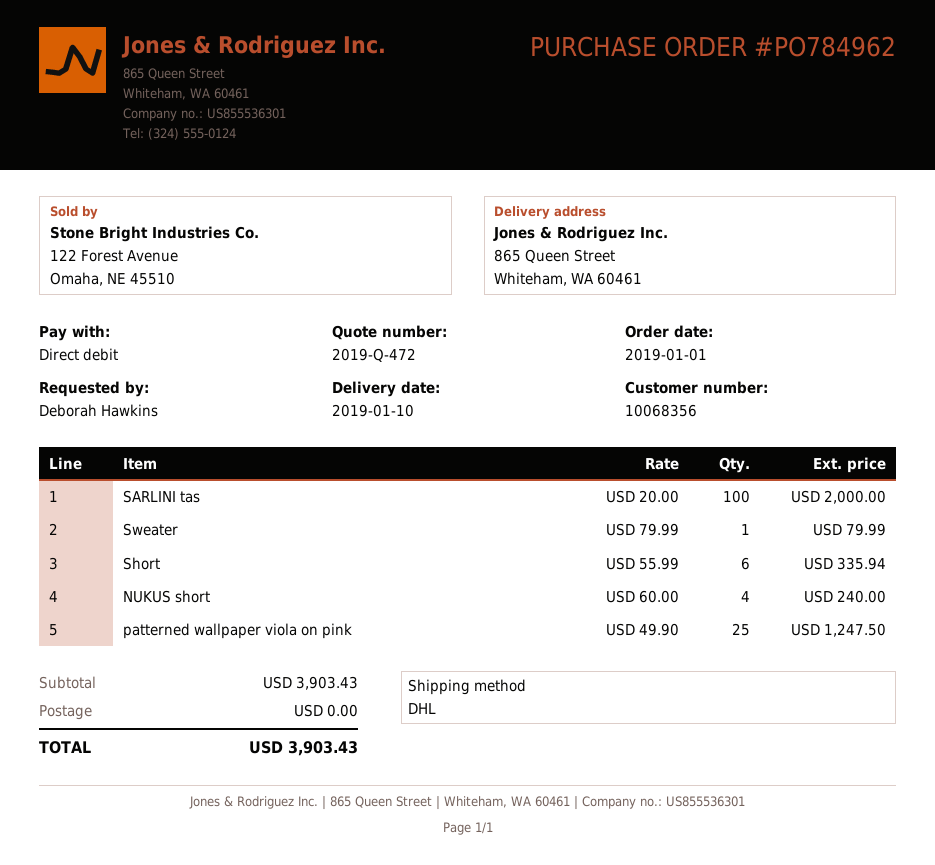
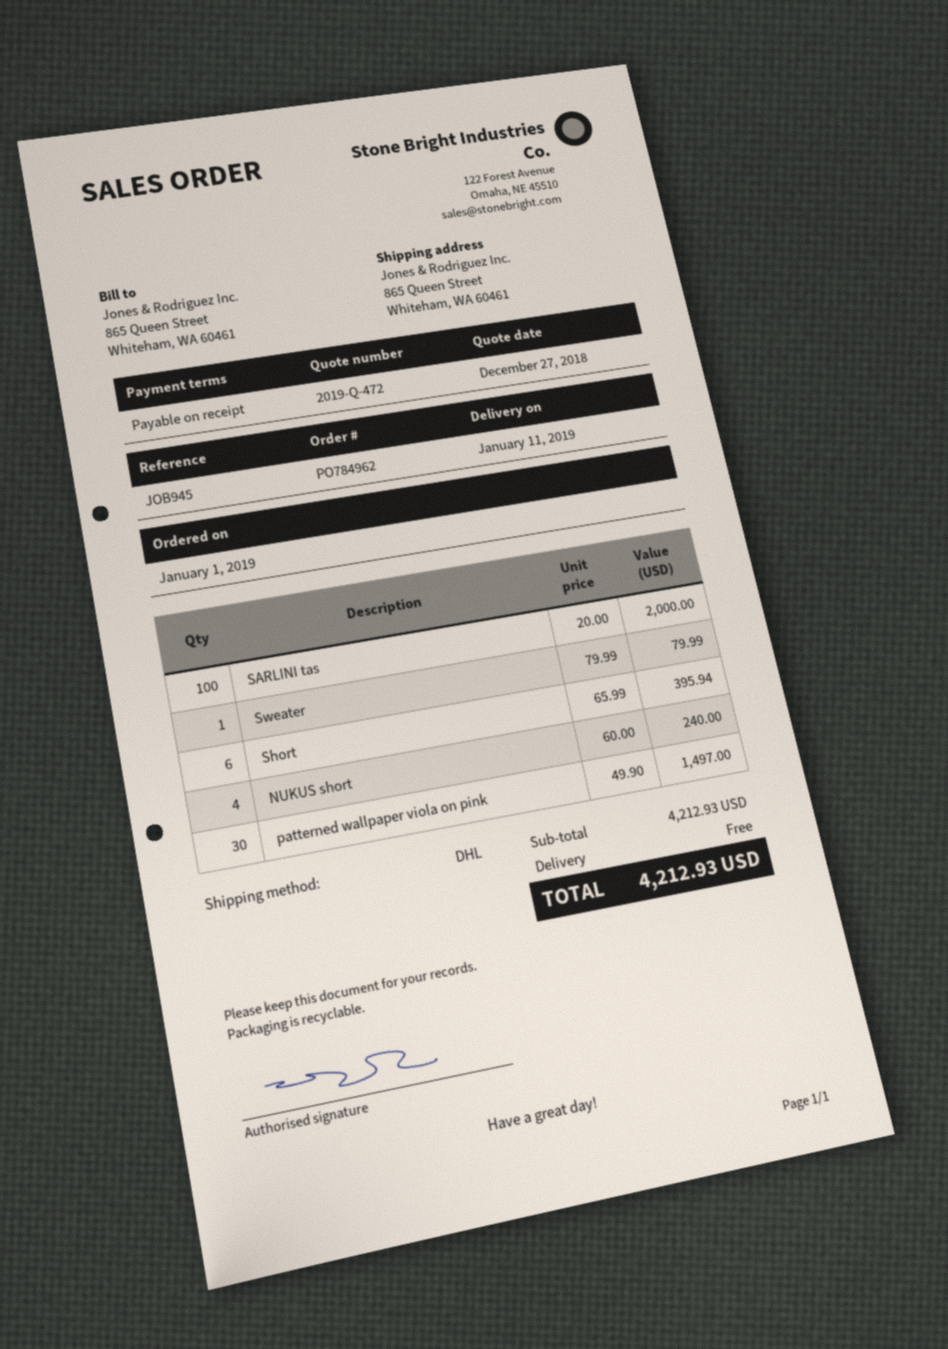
delivery date: 2019-01-10 -> 2019-01-11
Short: 6 x 55.99 = 335.94 -> 6 x 65.99 = 395.94
patterned wallpaper viola on pink: 25 x 49.90 = 1247.50 -> 30 x 49.90 = 1497.00
subtotal: 3903.43 -> 4212.93
total: 3903.43 -> 4212.93

